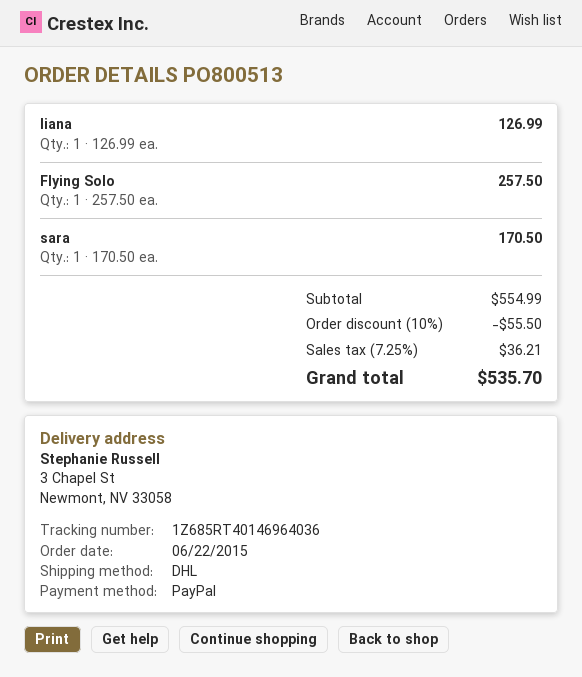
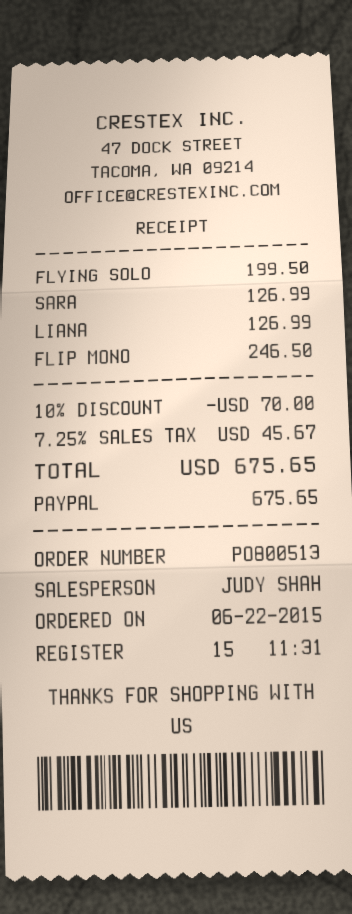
Flying Solo: 1 for 257.50 -> 1 for 199.50
sara: 1 for 170.50 -> 1 for 126.99
FLIP MONO: none -> 1 for 246.50
discount: 10% = 55.50 -> 10% = 70.00
tax: 7.25% = 36.21 -> 7.25% = 45.67
total: 535.70 -> 675.65

